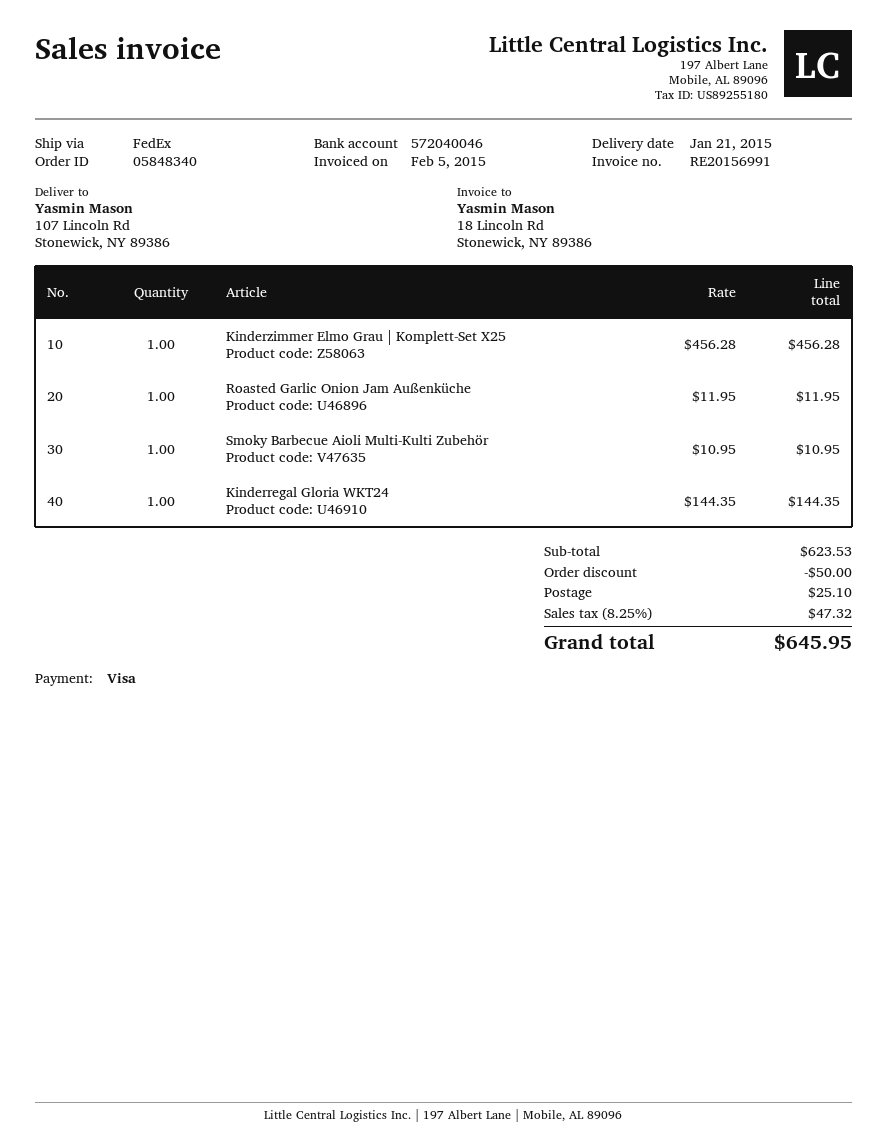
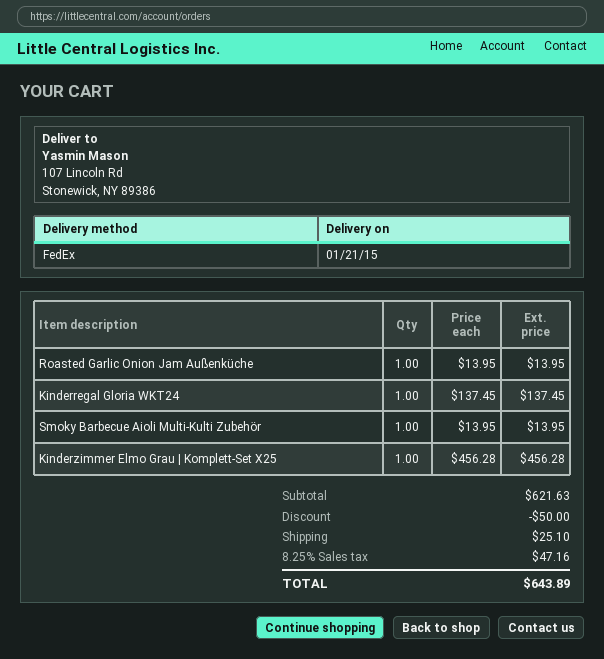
Roasted Garlic Onion Jam Außenküche: 1 x 11.95 = 11.95 -> 1 x 13.95 = 13.95
Smoky Barbecue Aioli Multi-Kulti Zubehör: 1 x 10.95 = 10.95 -> 1 x 13.95 = 13.95
Kinderregal Gloria WKT24: 1 x 144.35 = 144.35 -> 1 x 137.45 = 137.45
subtotal: 623.53 -> 621.63
tax: 8.25% = 47.32 -> 8.25% = 47.16
total: 645.95 -> 643.89

